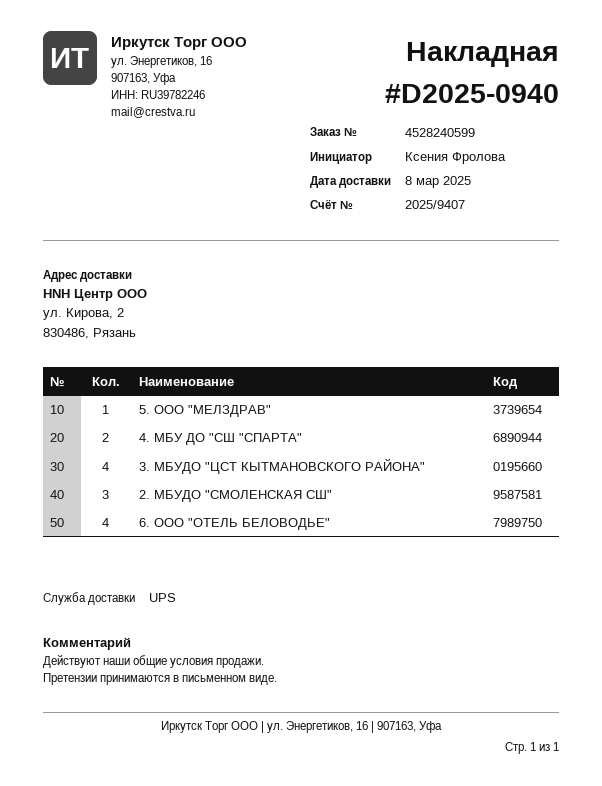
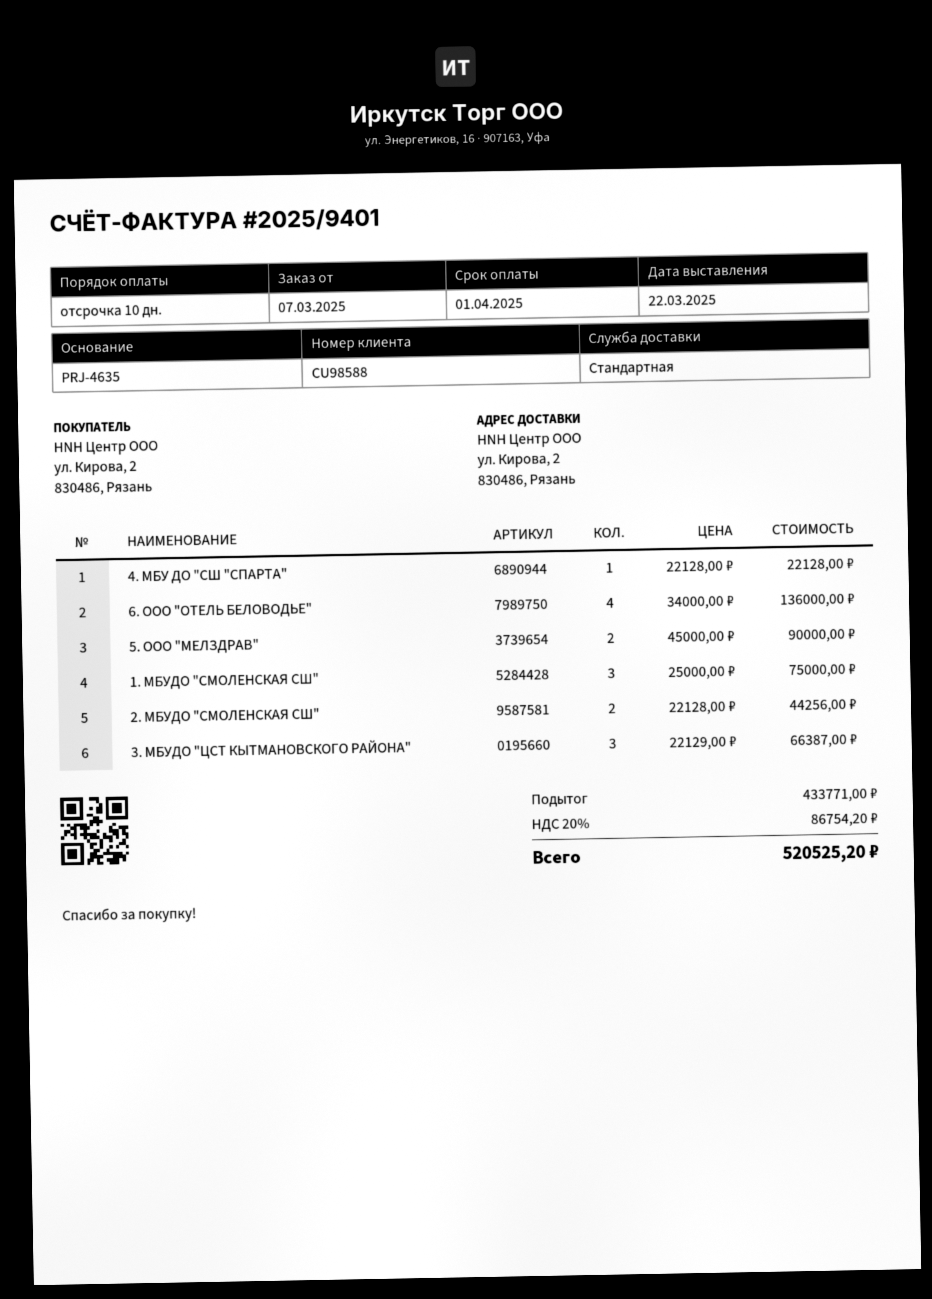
invoice number: 2025/9407 -> 2025/9401
shipping method: UPS -> standard
5. ООО "МЕЛЗДРАВ": 1 -> 2
4. МБУ ДО "СШ "СПАРТА": 2 -> 1
3. МБУДО "ЦСТ КЫТМАНОВСКОГО РАЙОНА": 4 -> 3
2. МБУДО "СМОЛЕНСКАЯ СШ": 3 -> 2
1. МБУДО "СМОЛЕНСКАЯ СШ": none -> 3

